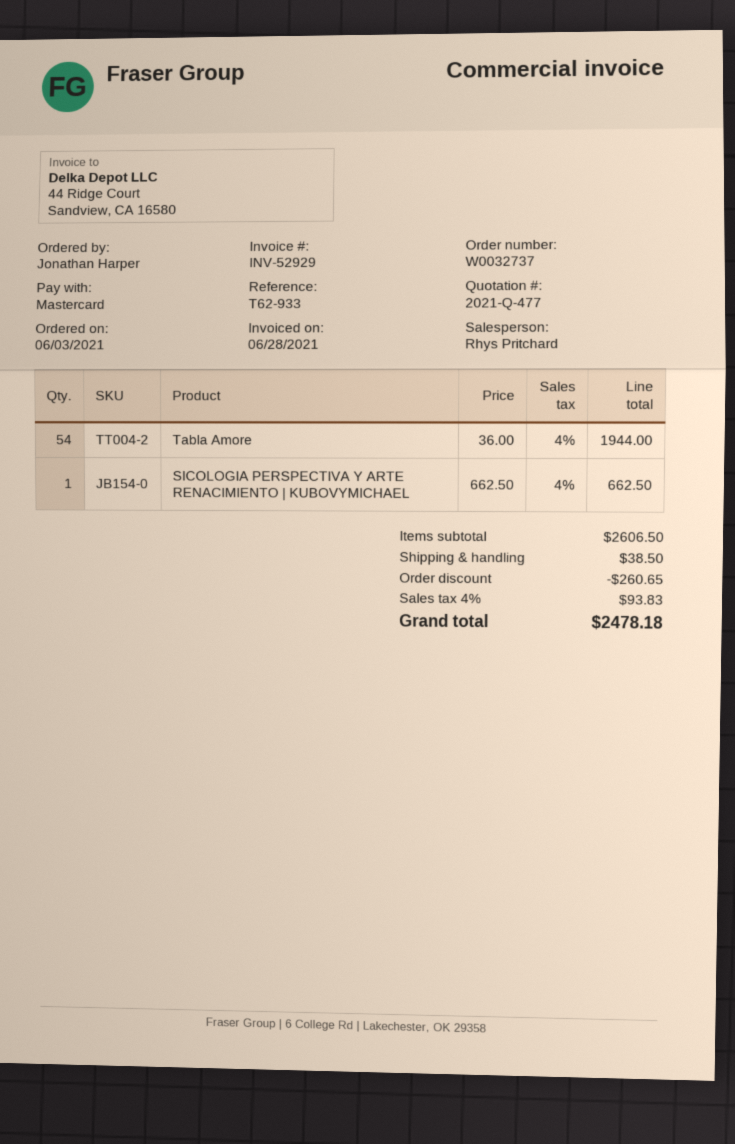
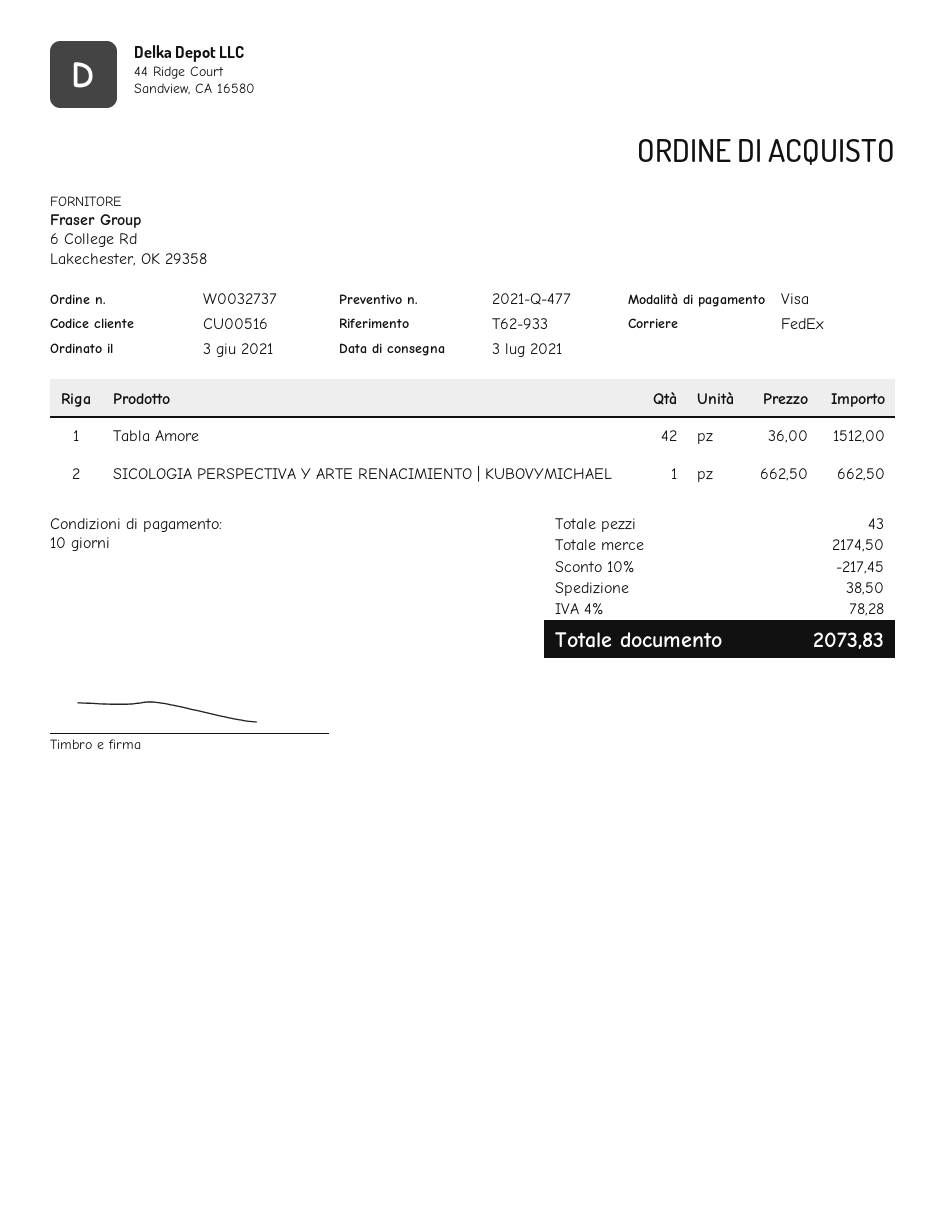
payment method: Mastercard -> Visa
Tabla Amore: 54 x 36.00 = 1944.00 -> 42 x 36.00 = 1512.00
subtotal: 2606.50 -> 2174.50
discount: 260.65 -> 217.45
tax: 4% = 93.83 -> 4% = 78.28
total: 2478.18 -> 2073.83

